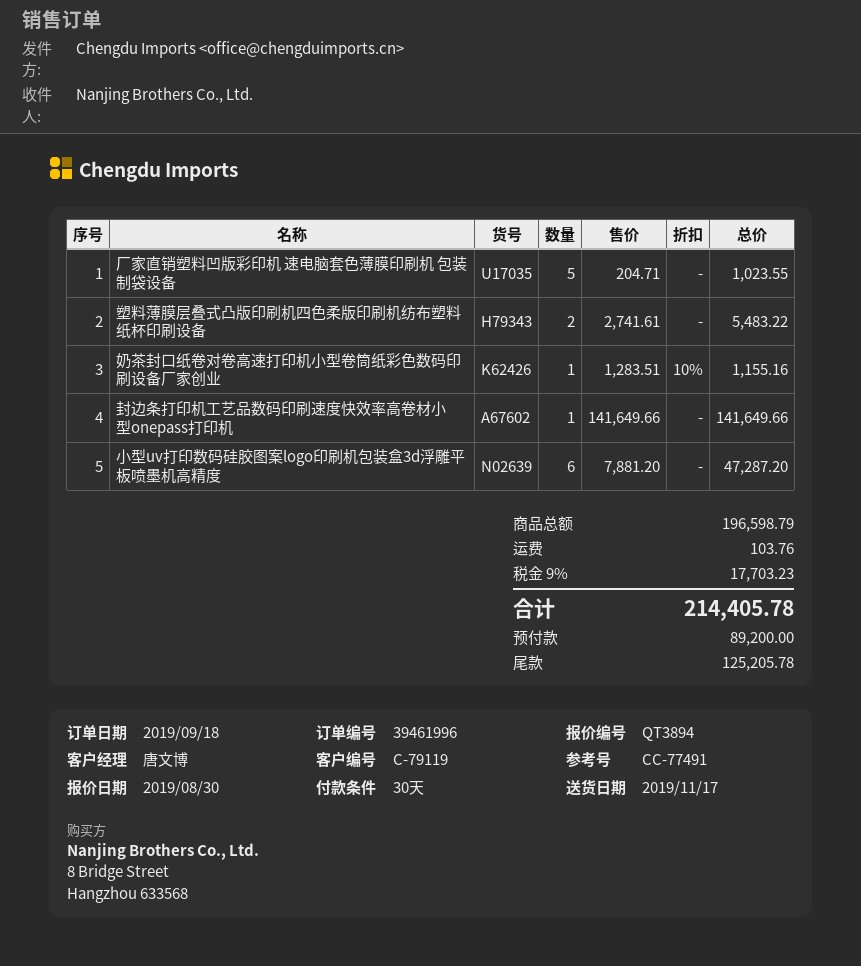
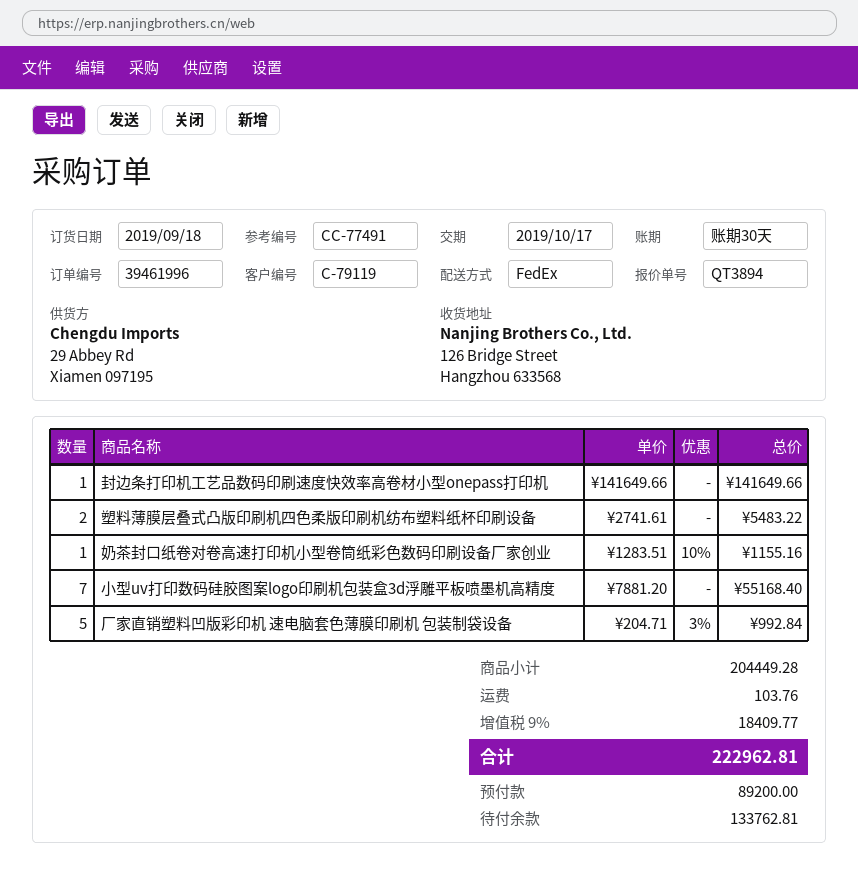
delivery date: 2019-11-17 -> 2019-10-17
厂家直销塑料凹版彩印机 速电脑套色薄膜印刷机 包装制袋设备: 5 x 204.71 = 1023.55 -> 5 x 204.71 - 3% = 992.84
小型uv打印数码硅胶图案logo印刷机包装盒3d浮雕平板喷墨机高精度: 6 x 7881.20 = 47287.20 -> 7 x 7881.20 = 55168.40
subtotal: 196598.79 -> 204449.28
tax: 9% = 17703.23 -> 9% = 18409.77
total: 214405.78 -> 222962.81
balance: 125205.78 -> 133762.81

